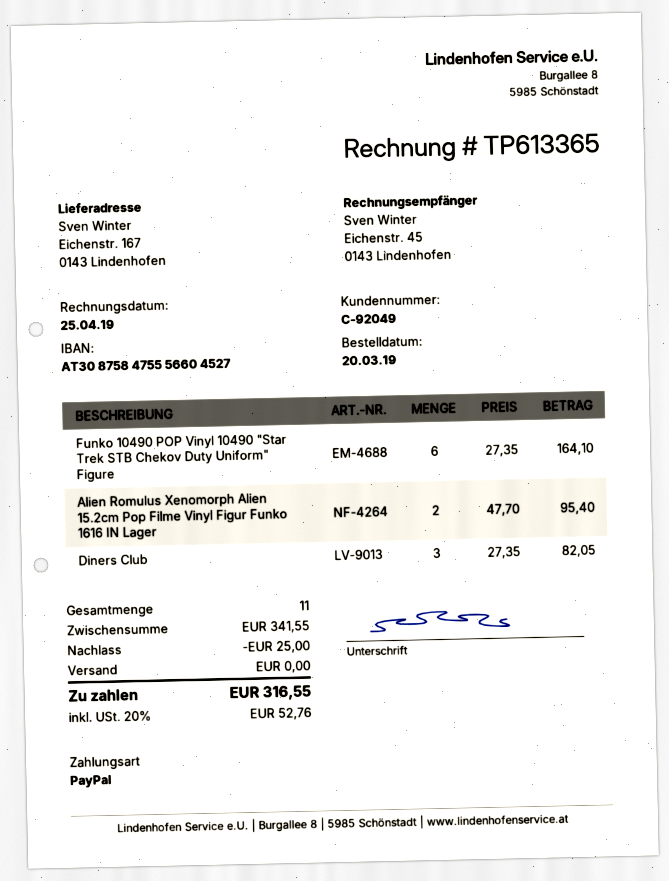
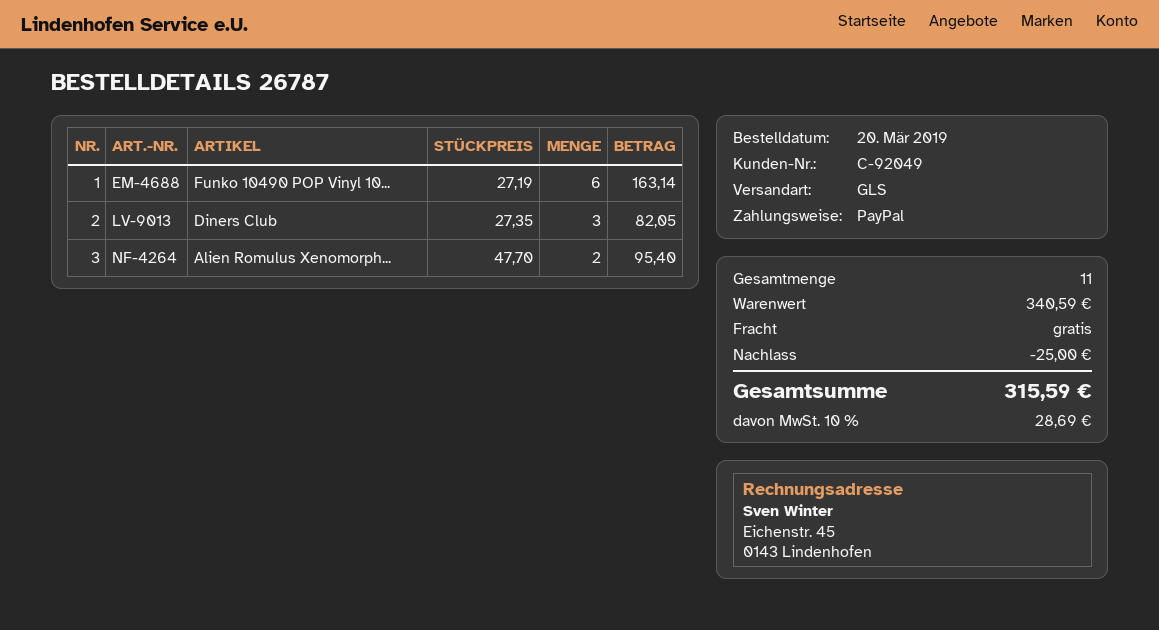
Funko 10490 POP Vinyl 10490 "Star Trek STB Chekov Duty Uniform" Figure: 6 x 27.35 = 164.10 -> 6 x 27.19 = 163.14
subtotal: 341.55 -> 340.59
tax: 20% = 52.76 -> 10% = 28.69
total: 316.55 -> 315.59

